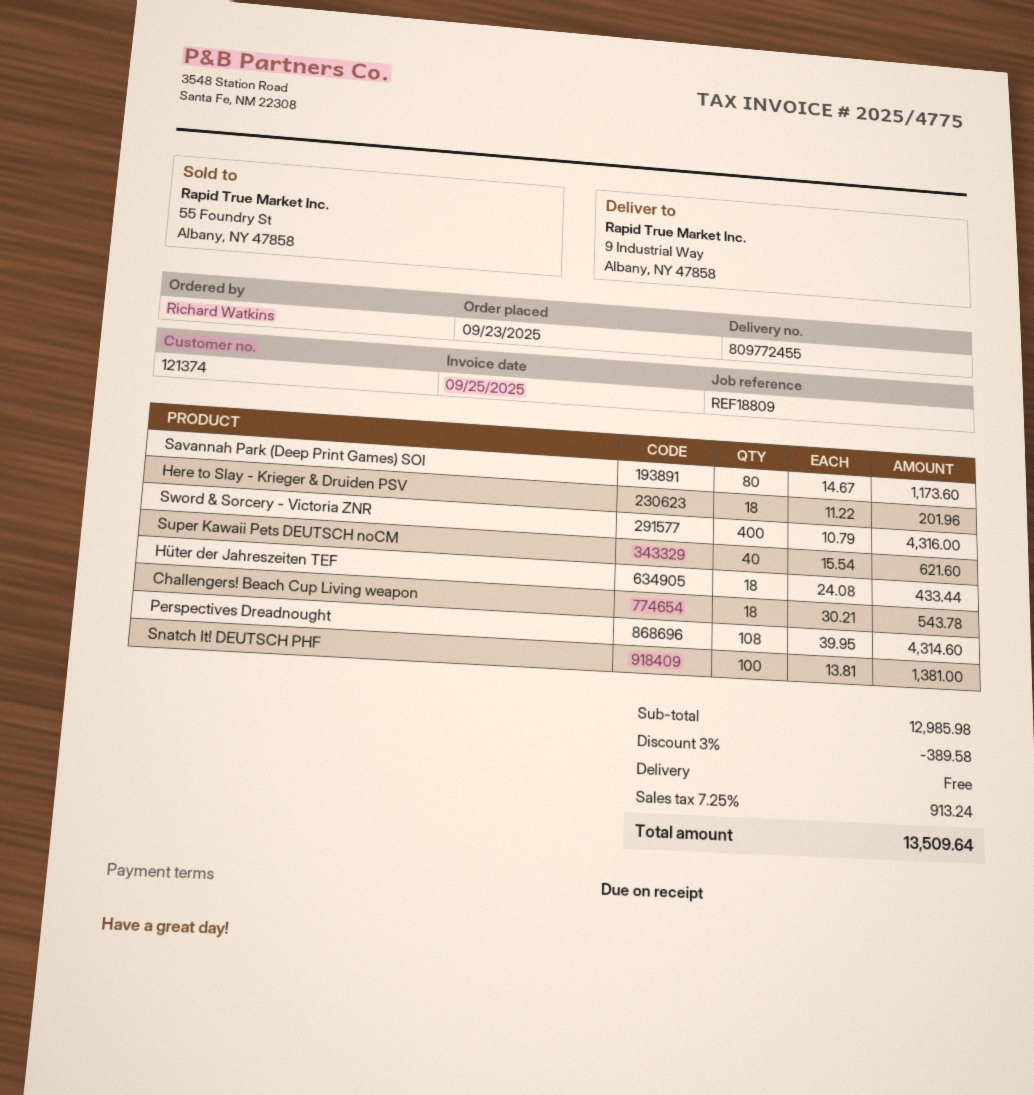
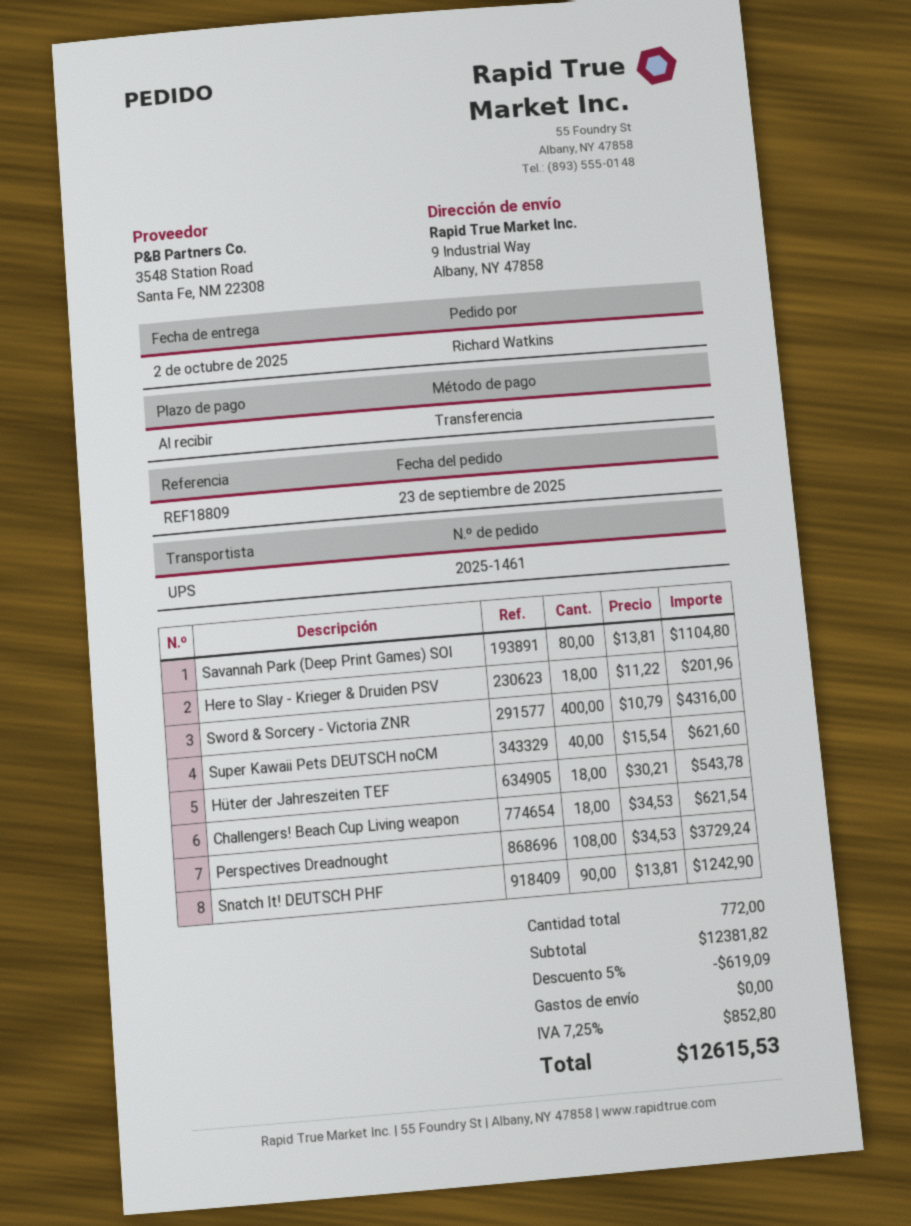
Savannah Park (Deep Print Games) SOI: 80 x 14.67 = 1173.60 -> 80 x 13.81 = 1104.80
Hüter der Jahreszeiten TEF: 18 x 24.08 = 433.44 -> 18 x 30.21 = 543.78
Challengers! Beach Cup Living weapon: 18 x 30.21 = 543.78 -> 18 x 34.53 = 621.54
Perspectives Dreadnought: 108 x 39.95 = 4314.60 -> 108 x 34.53 = 3729.24
Snatch It! DEUTSCH PHF: 100 x 13.81 = 1381.00 -> 90 x 13.81 = 1242.90
subtotal: 12985.98 -> 12381.82
discount: 3% = 389.58 -> 5% = 619.09
tax: 7.25% = 913.24 -> 7.25% = 852.80
total: 13509.64 -> 12615.53

